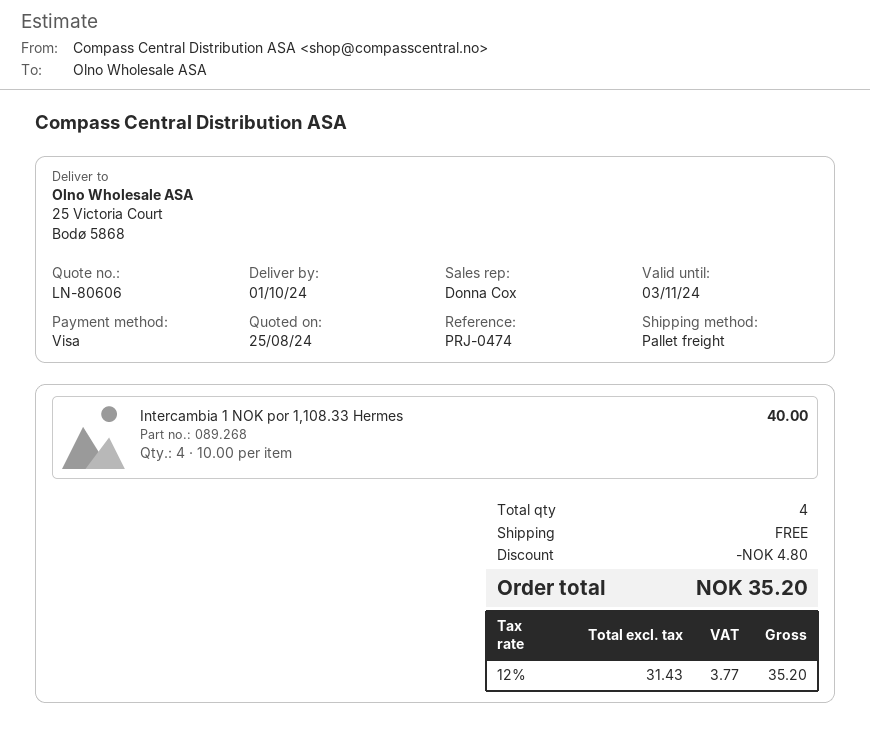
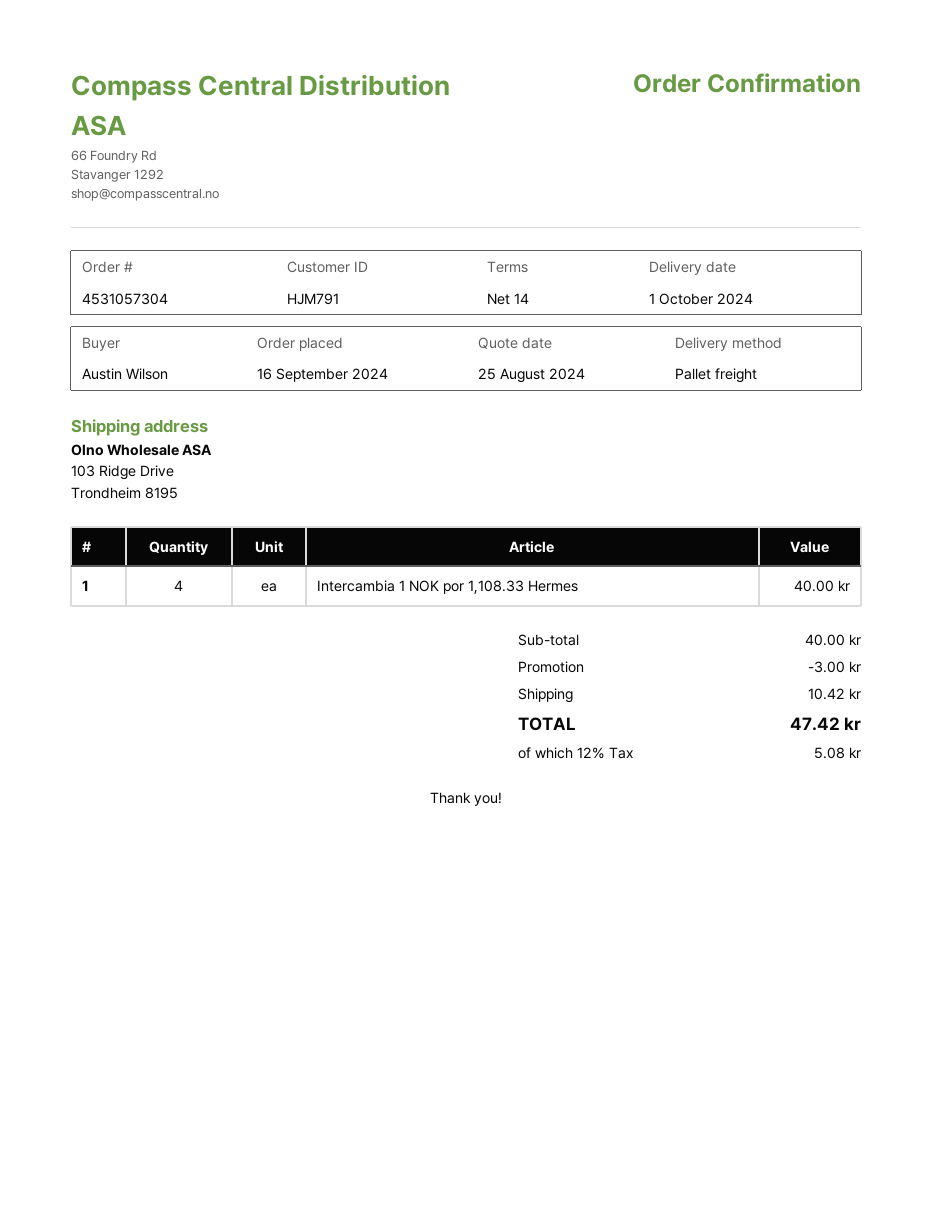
ship to: 25 Victoria Court, Bodø 5868 -> 103 Ridge Drive, Trondheim 8195
discount: 4.80 -> 3.00
shipping: 0.00 -> 10.42
tax: 12% = 3.77 -> 12% = 5.08
total: 35.20 -> 47.42

